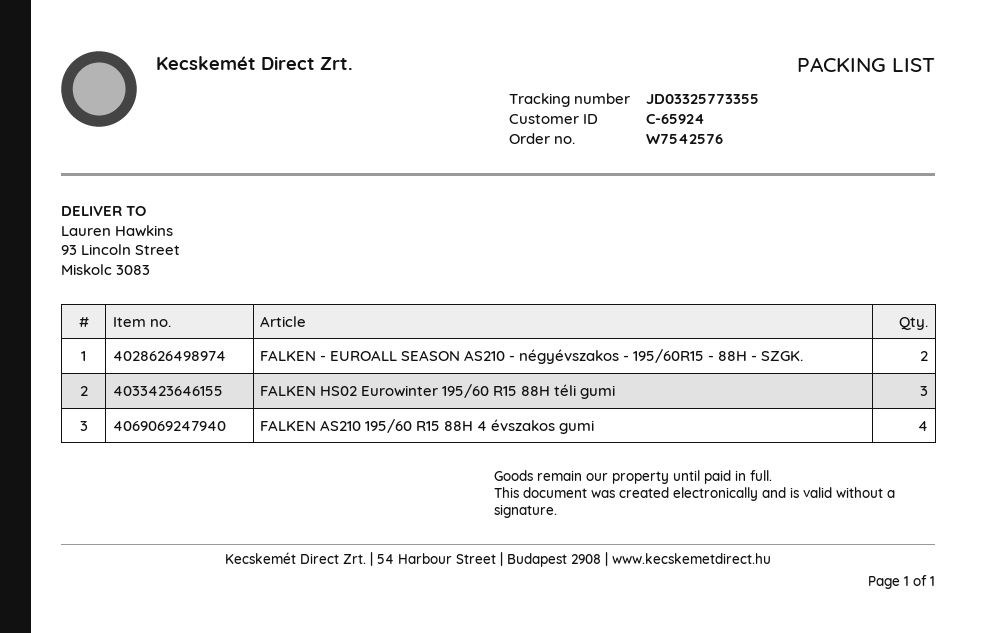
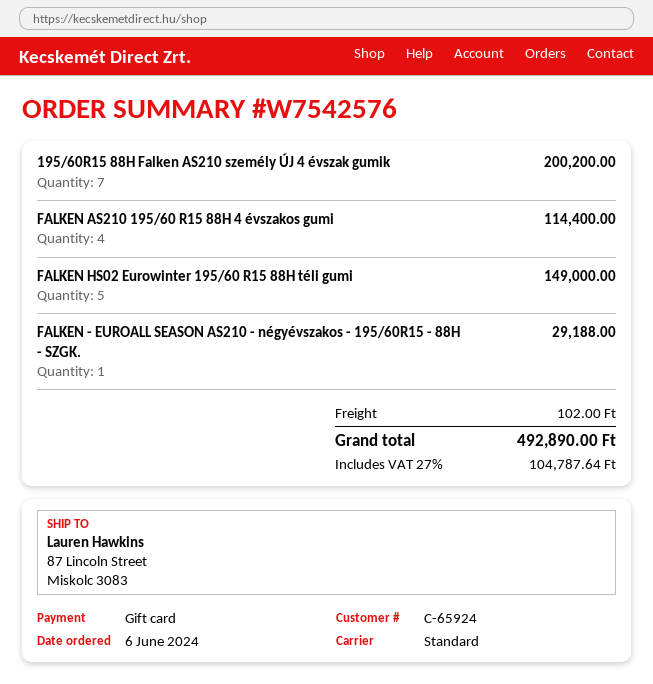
ship to: 93 Lincoln Street, Miskolc 3083 -> 87 Lincoln Street, Miskolc 3083
FALKEN - EUROALL SEASON AS210 - négyévszakos - 195/60R15 - 88H - SZGK.: 2 -> 1
FALKEN HS02 Eurowinter 195/60 R15 88H téli gumi: 3 -> 5
195/60R15 88H Falken AS210 személy ÚJ 4 évszak gumik: none -> 7

